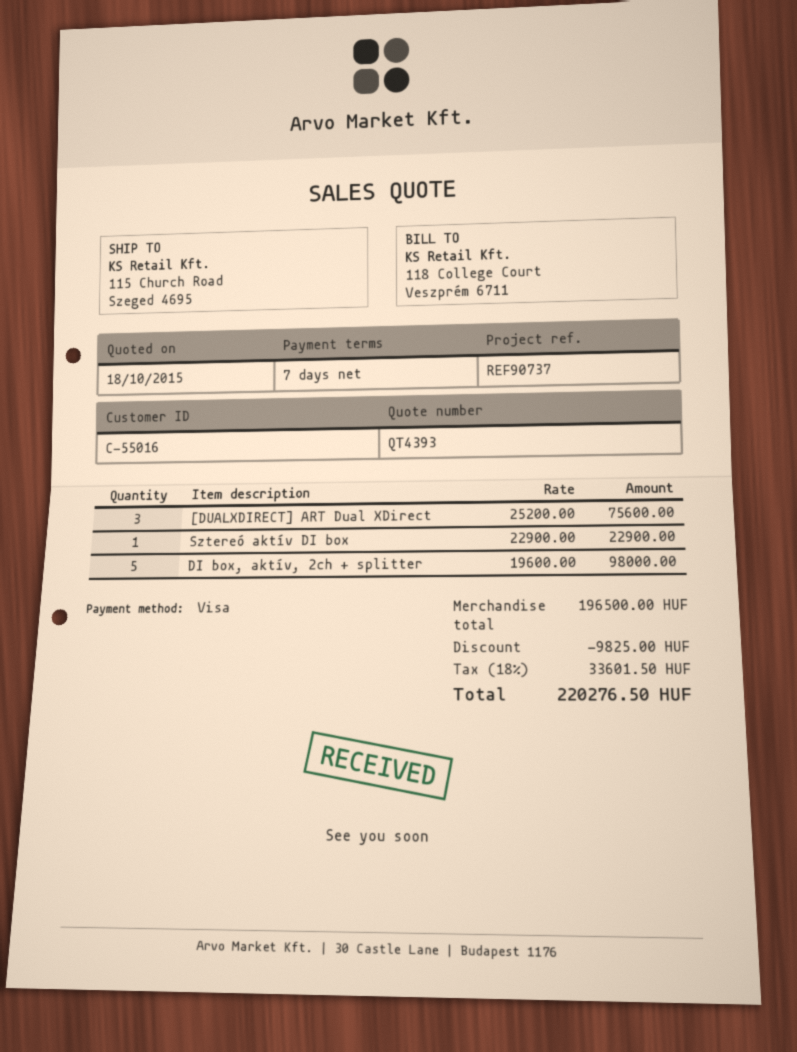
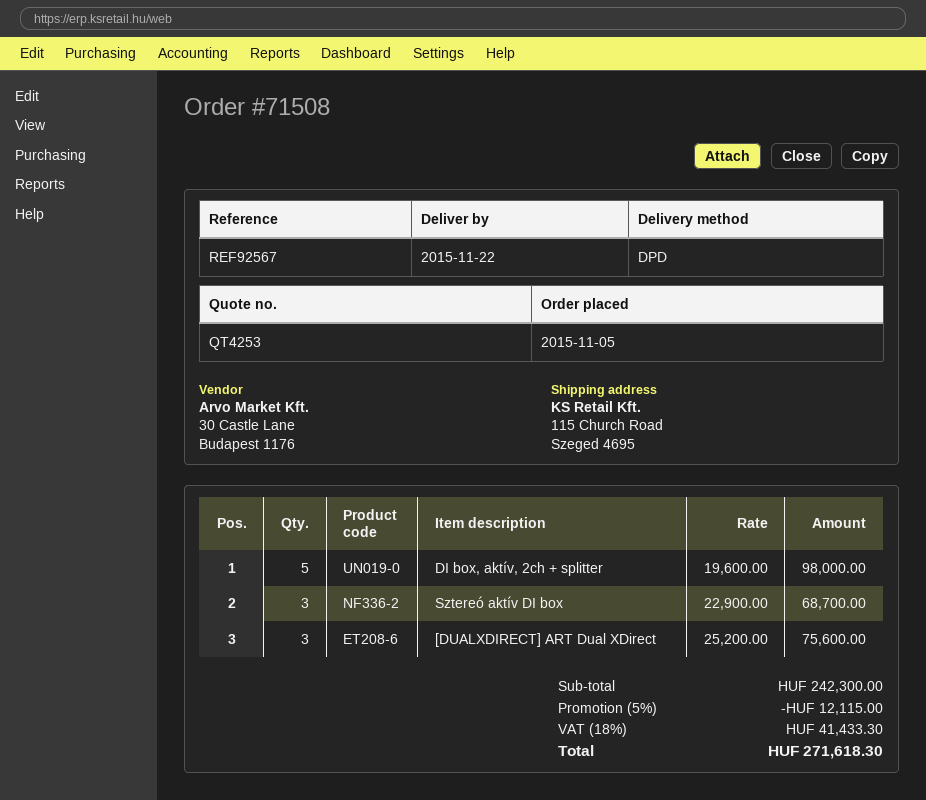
quote number: QT4393 -> QT4253
reference: REF90737 -> REF92567
Sztereó aktív DI box: 1 x 22900.00 = 22900.00 -> 3 x 22900.00 = 68700.00
subtotal: 196500.00 -> 242300.00
discount: 9825.00 -> 12115.00
tax: 18% = 33601.50 -> 18% = 41433.30
total: 220276.50 -> 271618.30

